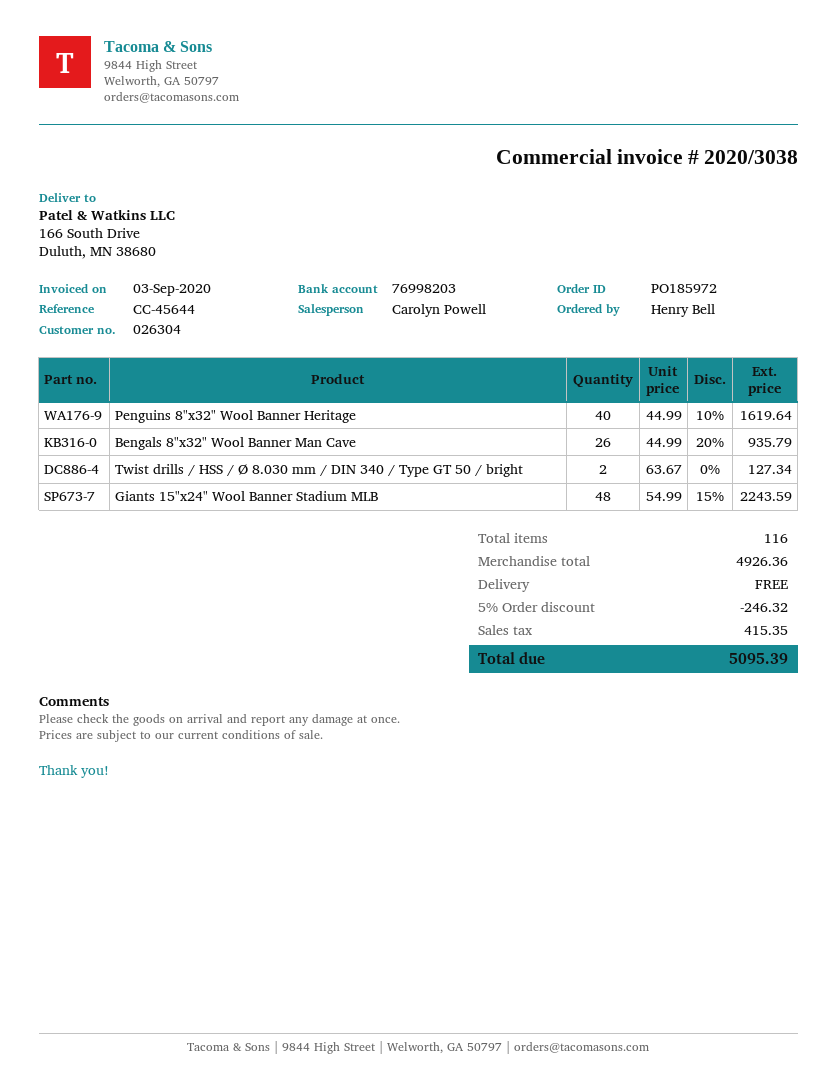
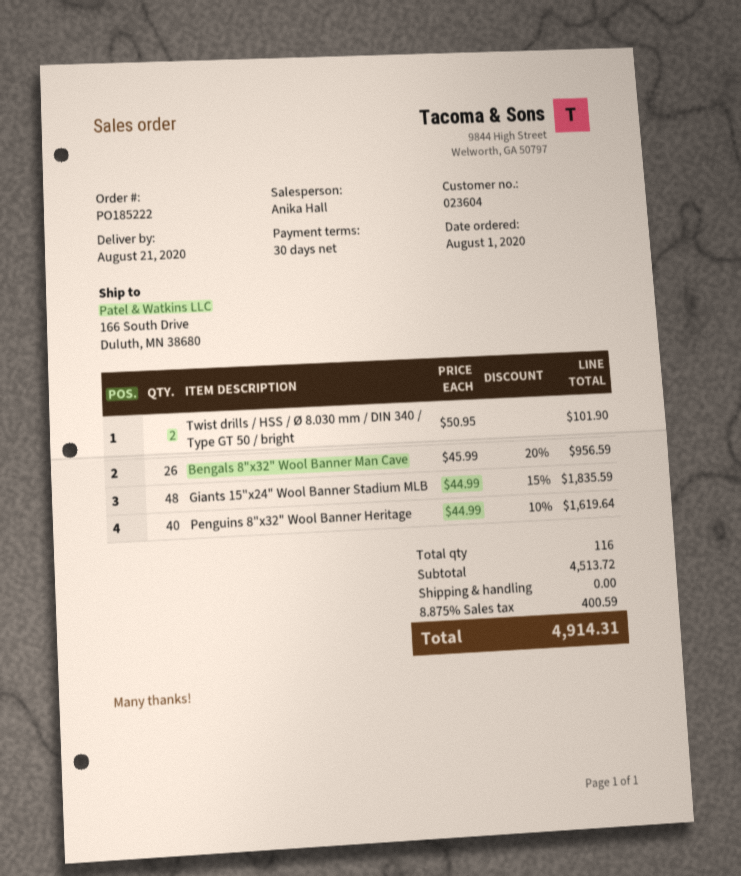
order number: PO185972 -> PO185222
customer number: 026304 -> 023604
sales rep: Carolyn Powell -> Anika Hall
Bengals 8"x32" Wool Banner Man Cave: 26 x 44.99 - 20% = 935.79 -> 26 x 45.99 - 20% = 956.59
Twist drills / HSS / Ø 8.030 mm / DIN 340 / Type GT 50 / bright: 2 x 63.67 = 127.34 -> 2 x 50.95 = 101.90
Giants 15"x24" Wool Banner Stadium MLB: 48 x 54.99 - 15% = 2243.59 -> 48 x 44.99 - 15% = 1835.59
subtotal: 4926.36 -> 4513.72
discount: 5% = 246.32 -> none
tax: 415.35 -> 400.59
total: 5095.39 -> 4914.31

